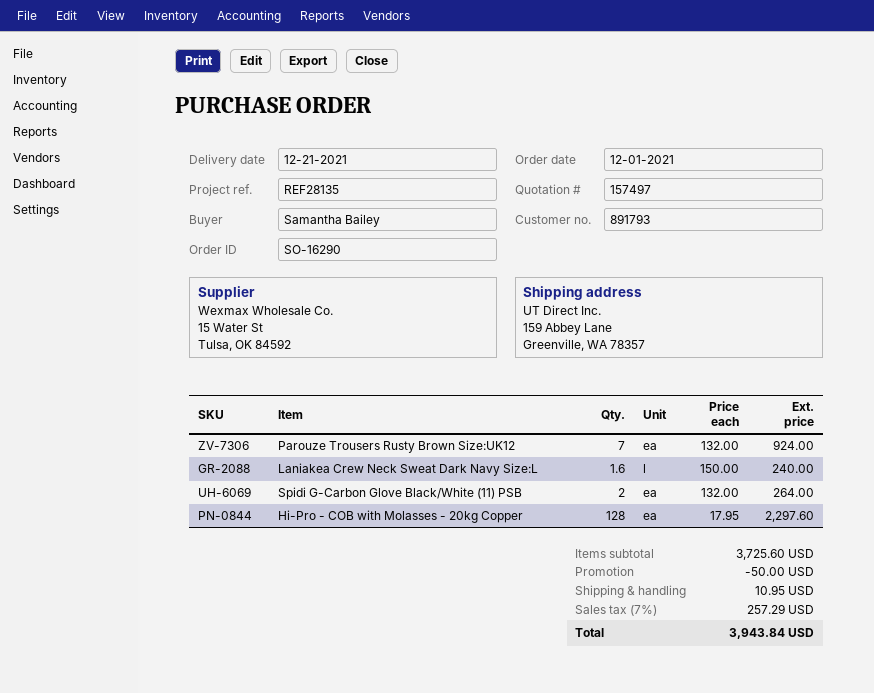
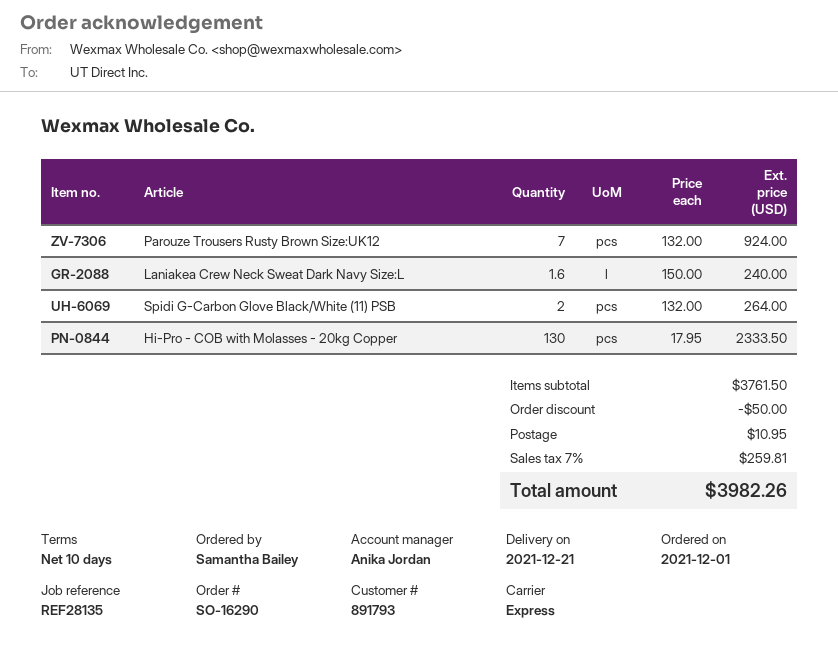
Hi-Pro - COB with Molasses - 20kg Copper: 128 x 17.95 = 2297.60 -> 130 x 17.95 = 2333.50
subtotal: 3725.60 -> 3761.50
tax: 7% = 257.29 -> 7% = 259.81
total: 3943.84 -> 3982.26

